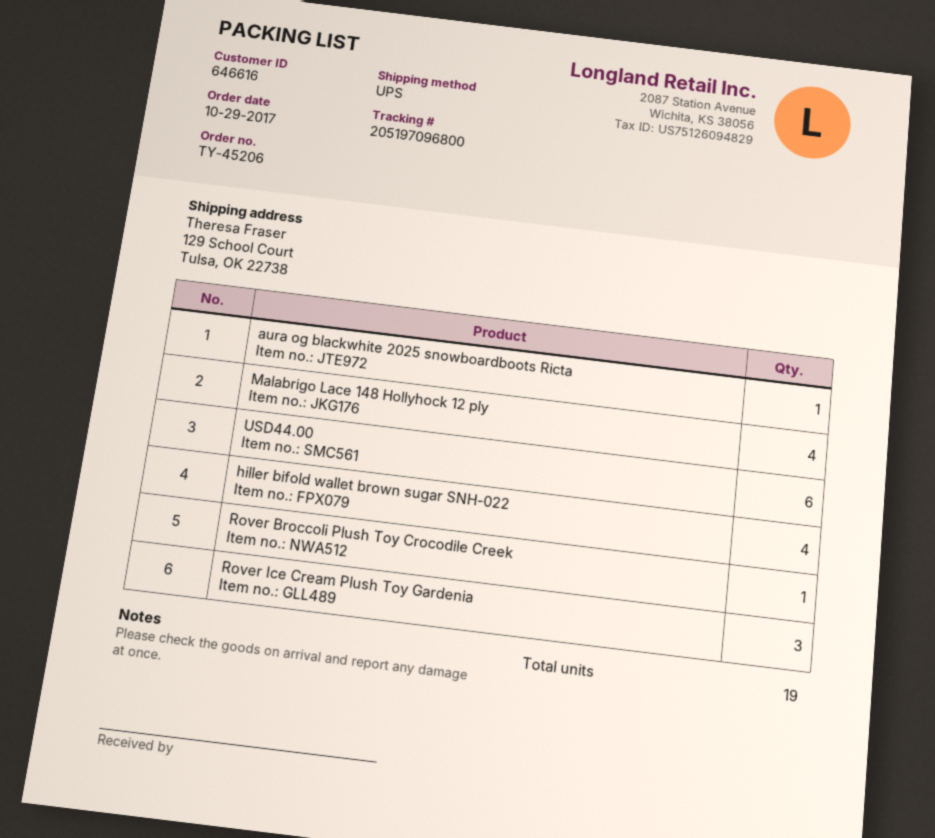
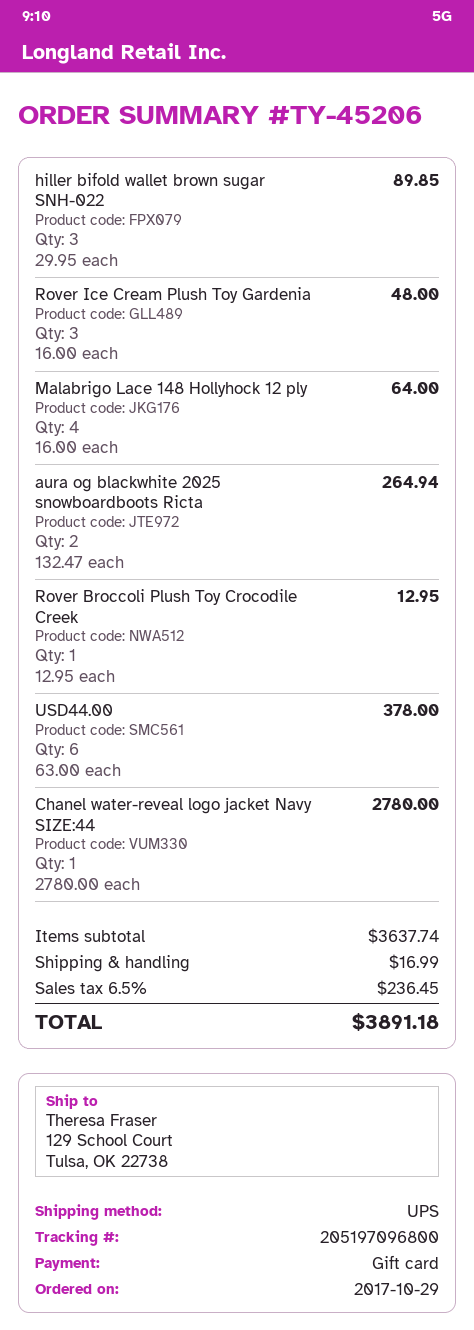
aura og blackwhite 2025 snowboardboots Ricta: 1 -> 2
hiller bifold wallet brown sugar SNH-022: 4 -> 3
Chanel water-reveal logo jacket Navy SIZE:44: none -> 1

